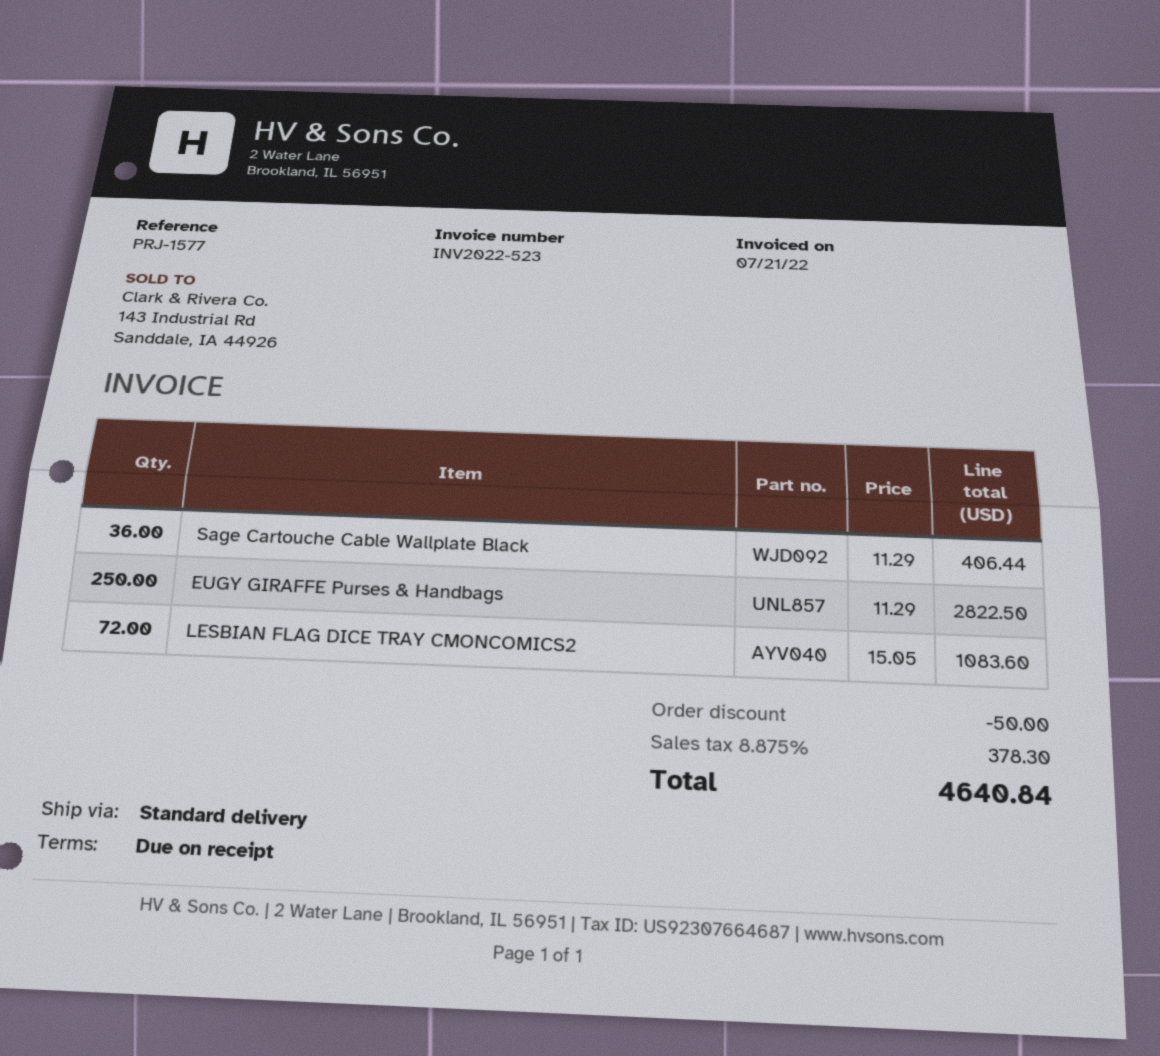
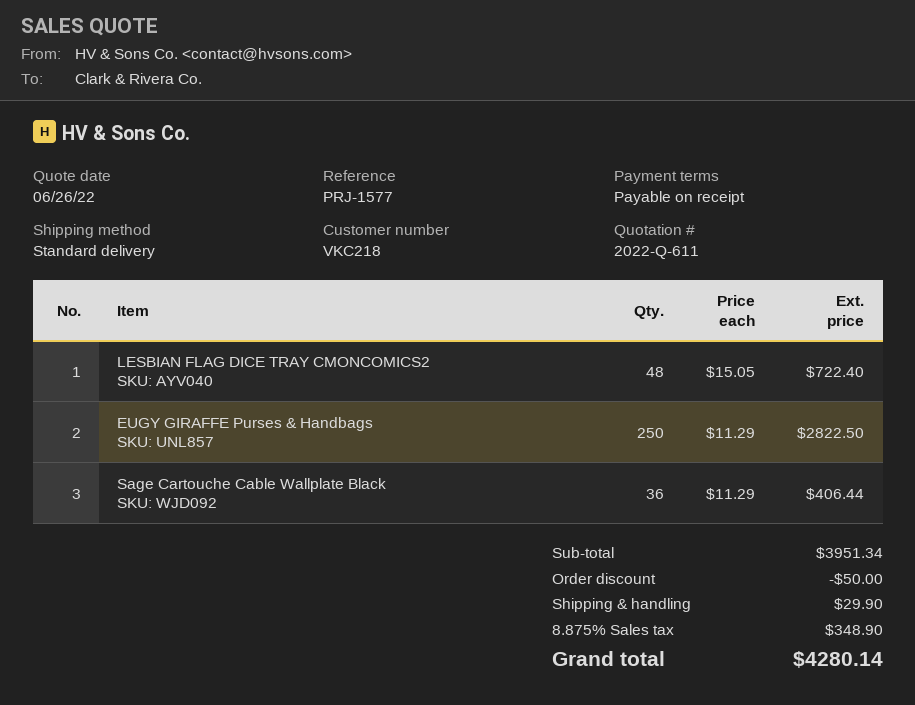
LESBIAN FLAG DICE TRAY CMONCOMICS2: 72 x 15.05 = 1083.60 -> 48 x 15.05 = 722.40
shipping: none -> 29.90
tax: 8.875% = 378.30 -> 8.875% = 348.90
total: 4640.84 -> 4280.14

